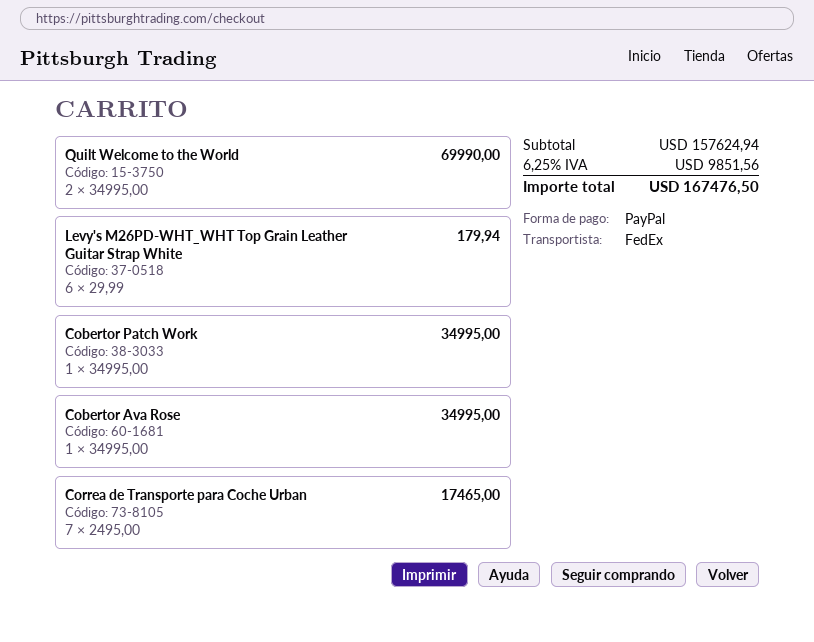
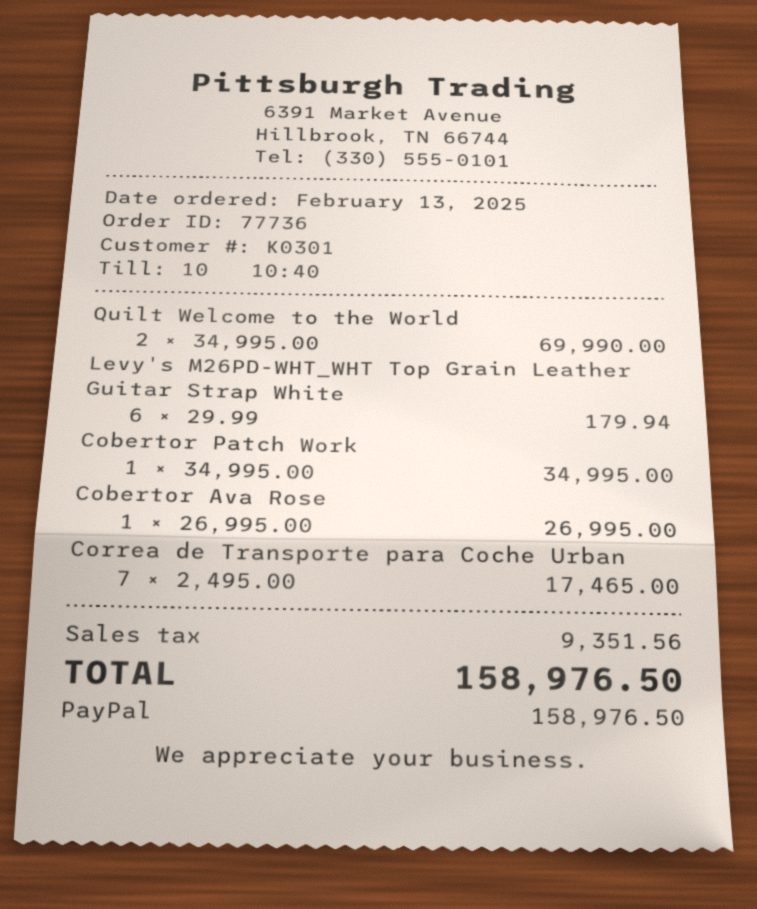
Cobertor Ava Rose: 1 x 34995.00 = 34995.00 -> 1 x 26995.00 = 26995.00
tax: 9851.56 -> 9351.56
total: 167476.50 -> 158976.50

